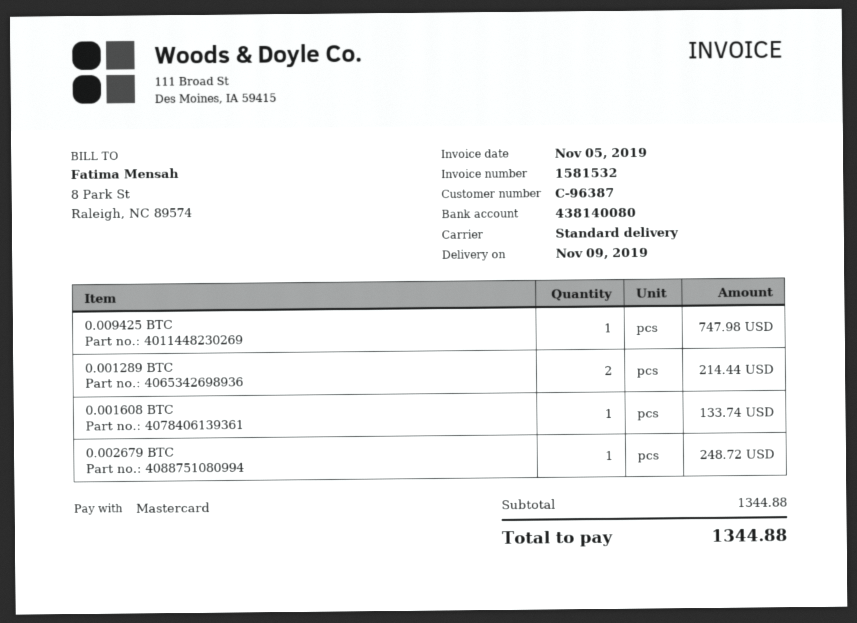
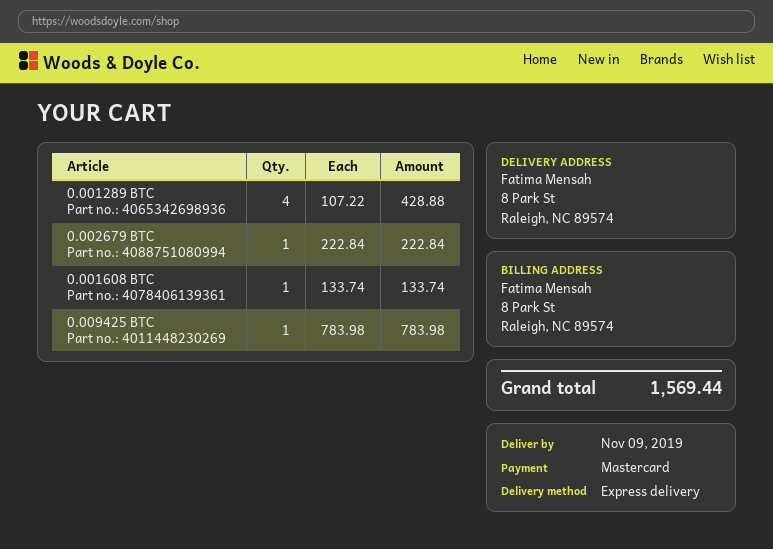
shipping method: standard -> express
0.009425 BTC: 1 for 747.98 -> 1 for 783.98
0.001289 BTC: 2 for 214.44 -> 4 for 428.88
0.002679 BTC: 1 for 248.72 -> 1 for 222.84
total: 1344.88 -> 1569.44

